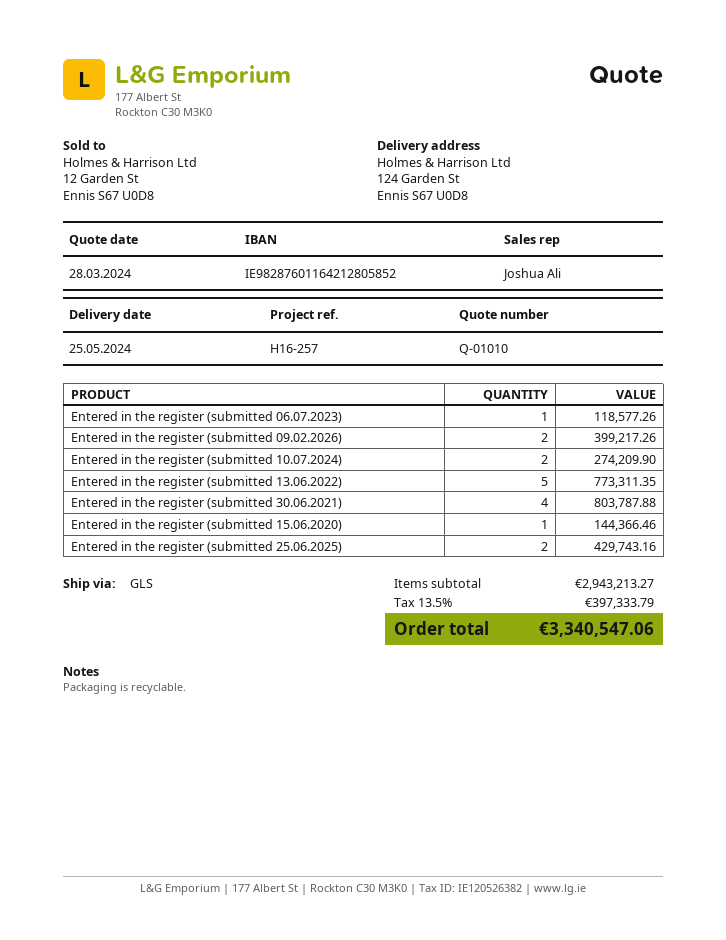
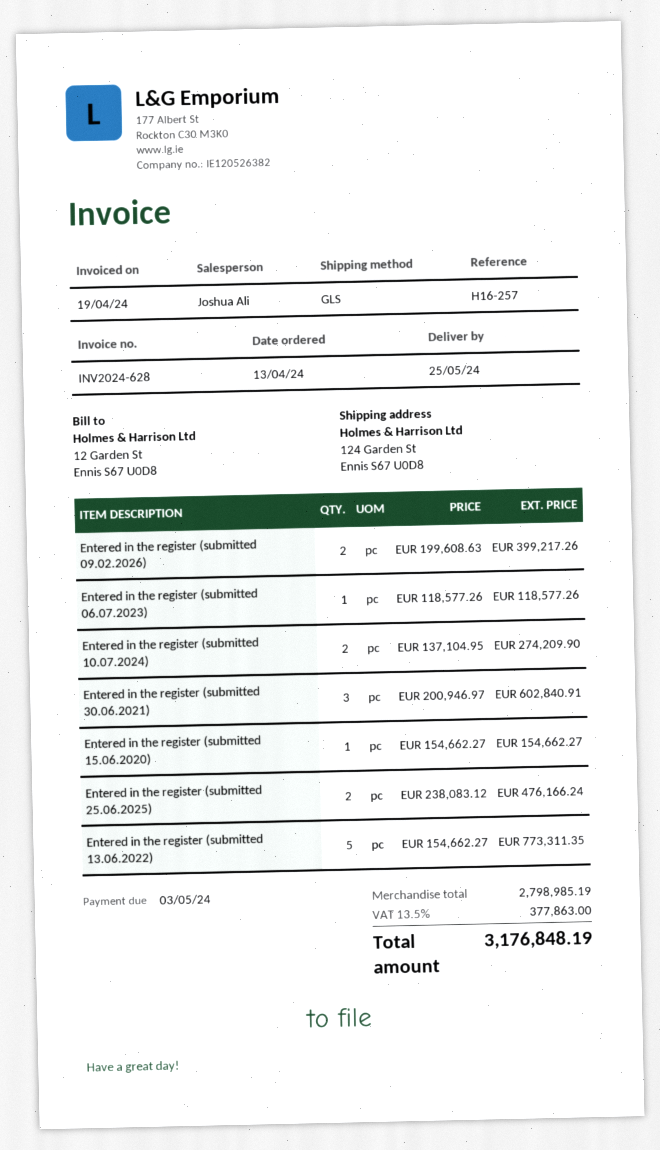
Entered in the register (submitted 30.06.2021): 4 for 803787.88 -> 3 for 602840.91
Entered in the register (submitted 15.06.2020): 1 for 144366.46 -> 1 for 154662.27
Entered in the register (submitted 25.06.2025): 2 for 429743.16 -> 2 for 476166.24
subtotal: 2943213.27 -> 2798985.19
tax: 13.5% = 397333.79 -> 13.5% = 377863.00
total: 3340547.06 -> 3176848.19

